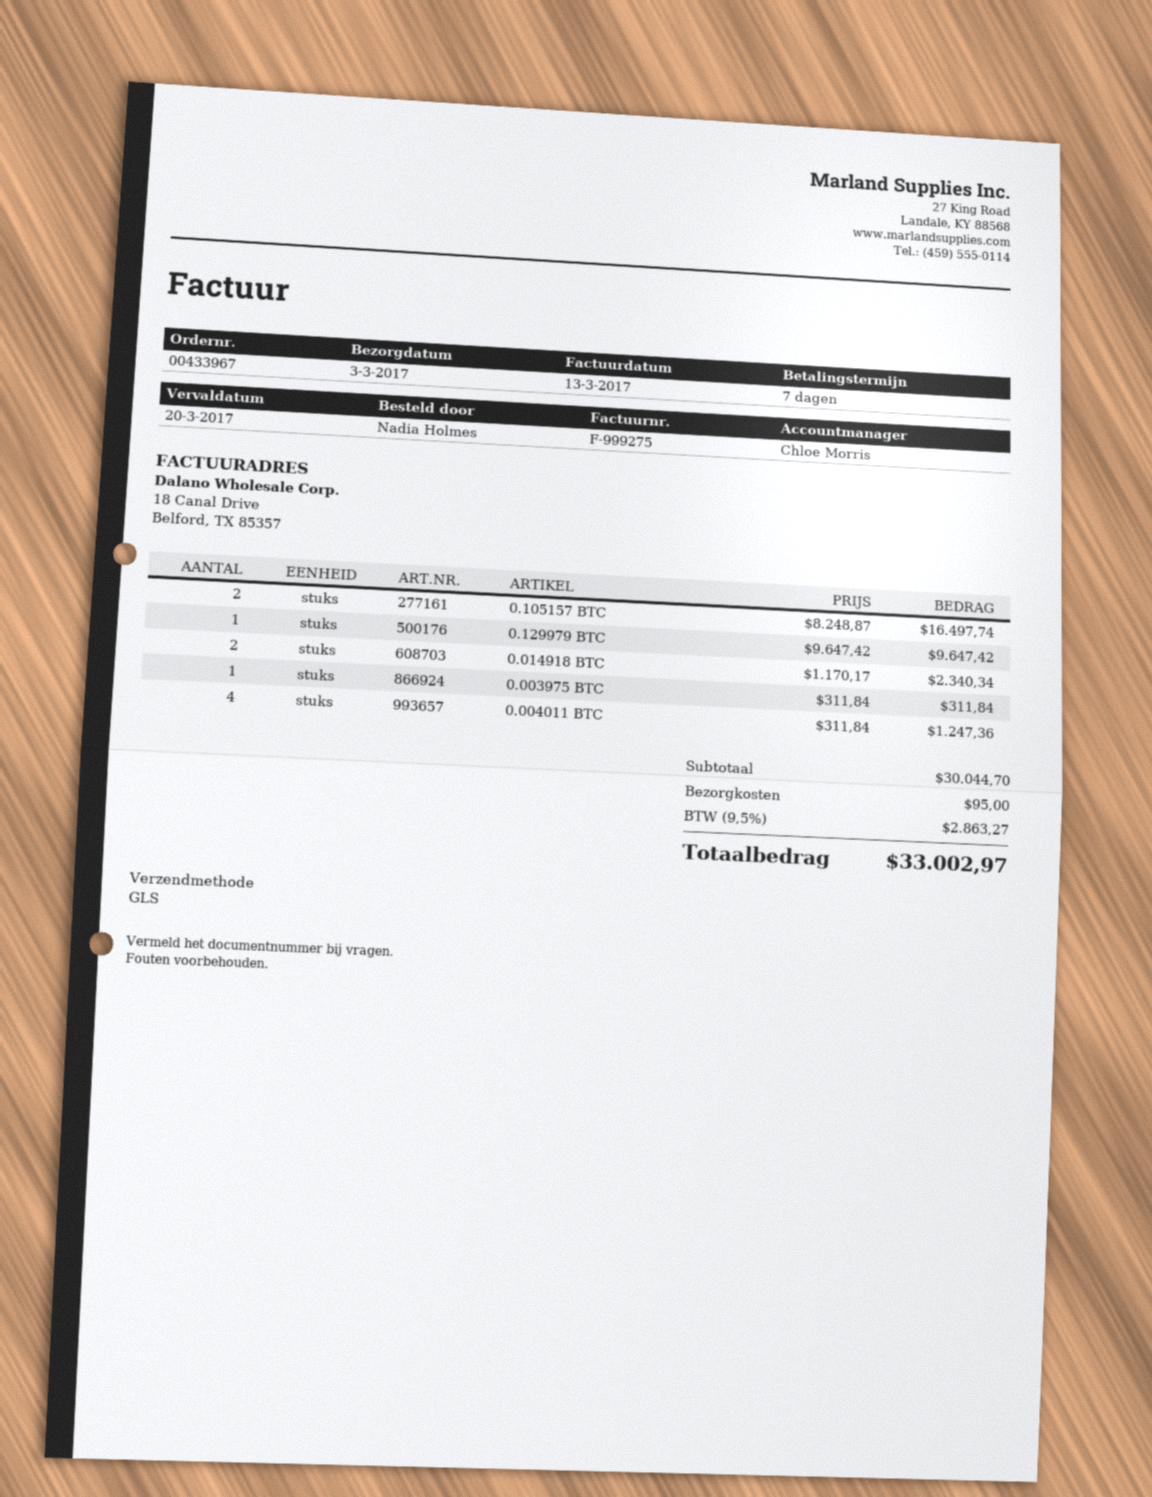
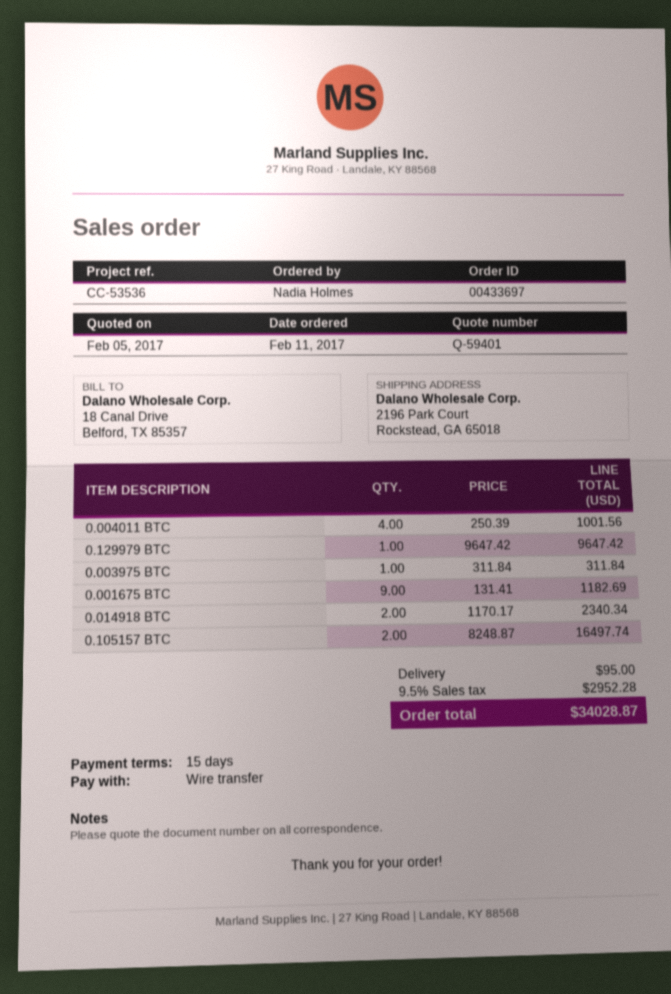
order number: 00433967 -> 00433697
payment terms: 7 days -> 15 days
0.004011 BTC: 4 x 311.84 = 1247.36 -> 4 x 250.39 = 1001.56
0.001675 BTC: none -> 9 x 131.41 = 1182.69
tax: 9.5% = 2863.27 -> 9.5% = 2952.28
total: 33002.97 -> 34028.87

